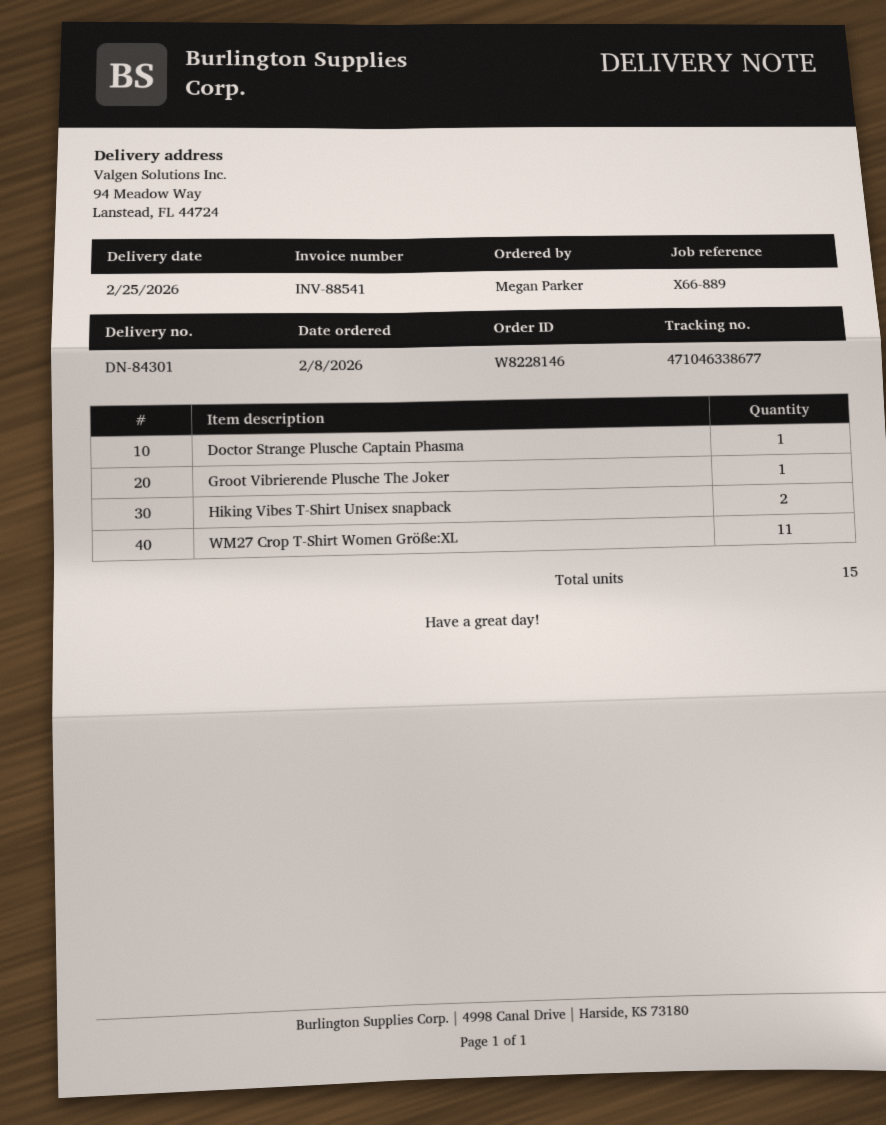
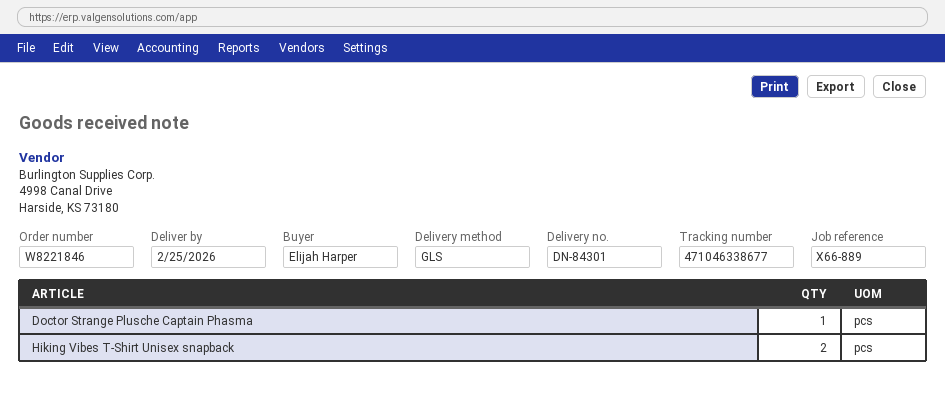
order number: W8228146 -> W8221846
ordered by: Megan Parker -> Elijah Harper
Groot Vibrierende Plusche The Joker: 1 -> none
WM27 Crop T-Shirt Women Größe:XL: 11 -> none

